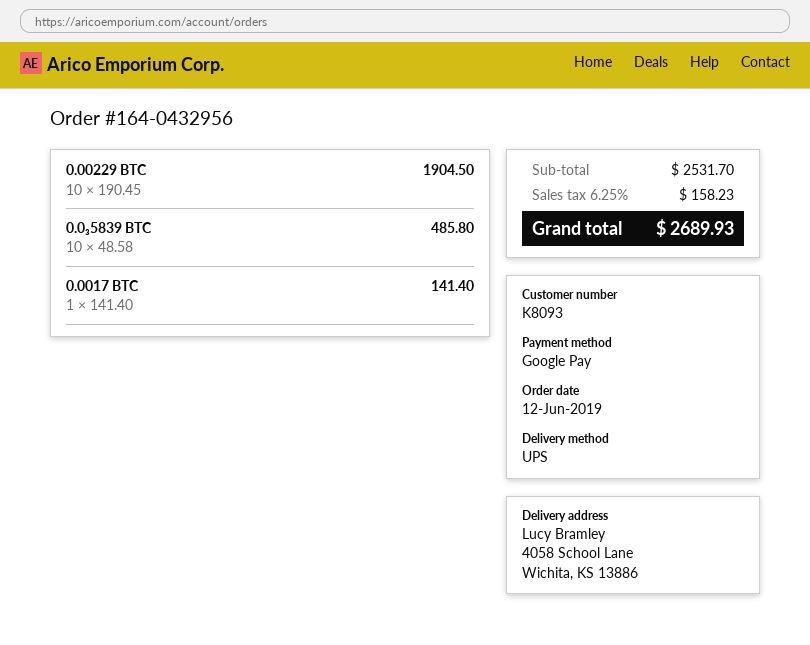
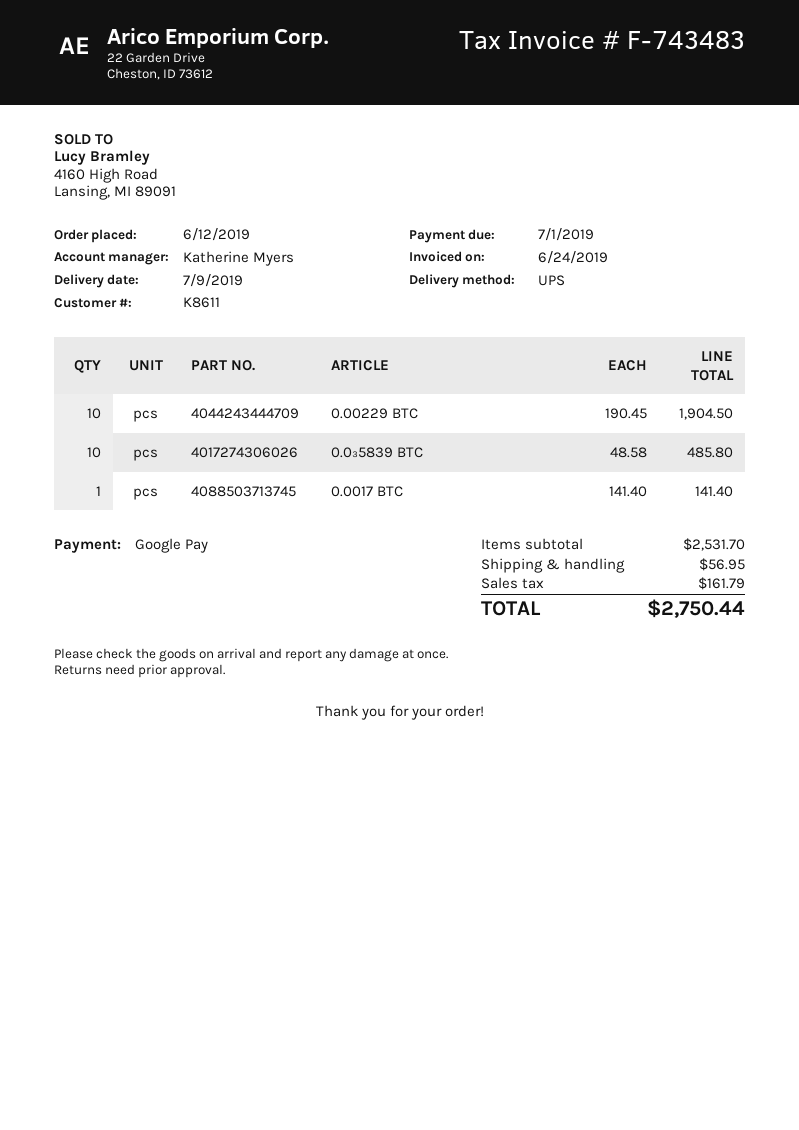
customer number: K8093 -> K8611
shipping: none -> 56.95
tax: 158.23 -> 161.79
total: 2689.93 -> 2750.44

